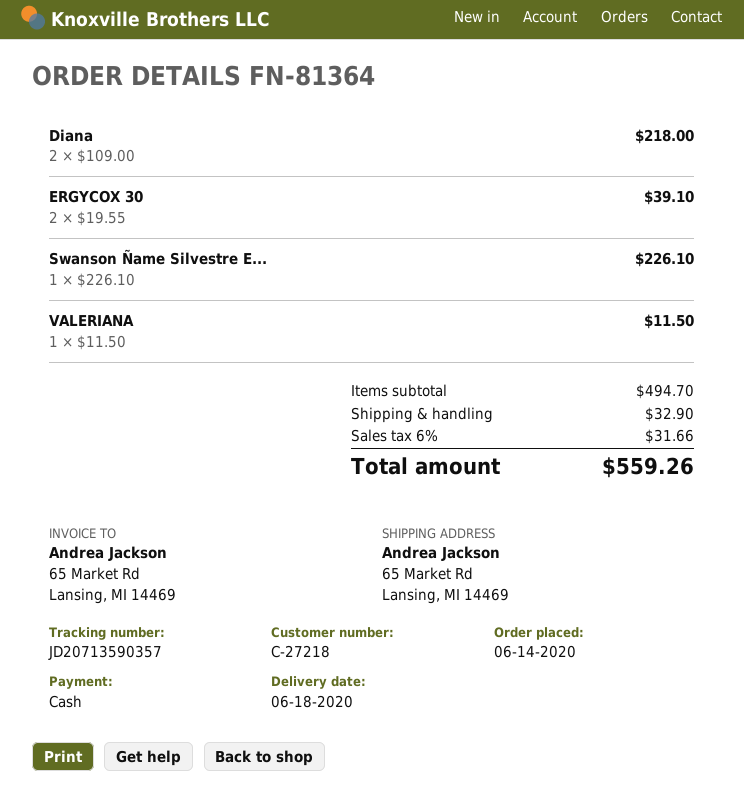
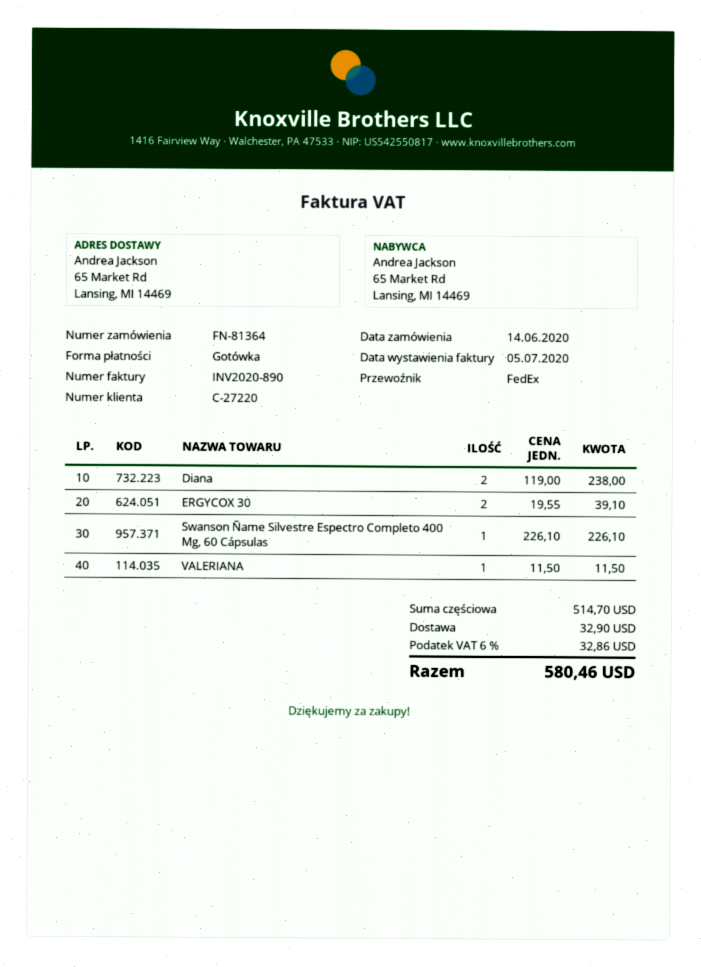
customer number: C-27218 -> C-27220
Diana: 2 x 109.00 = 218.00 -> 2 x 119.00 = 238.00
subtotal: 494.70 -> 514.70
tax: 6% = 31.66 -> 6% = 32.86
total: 559.26 -> 580.46

